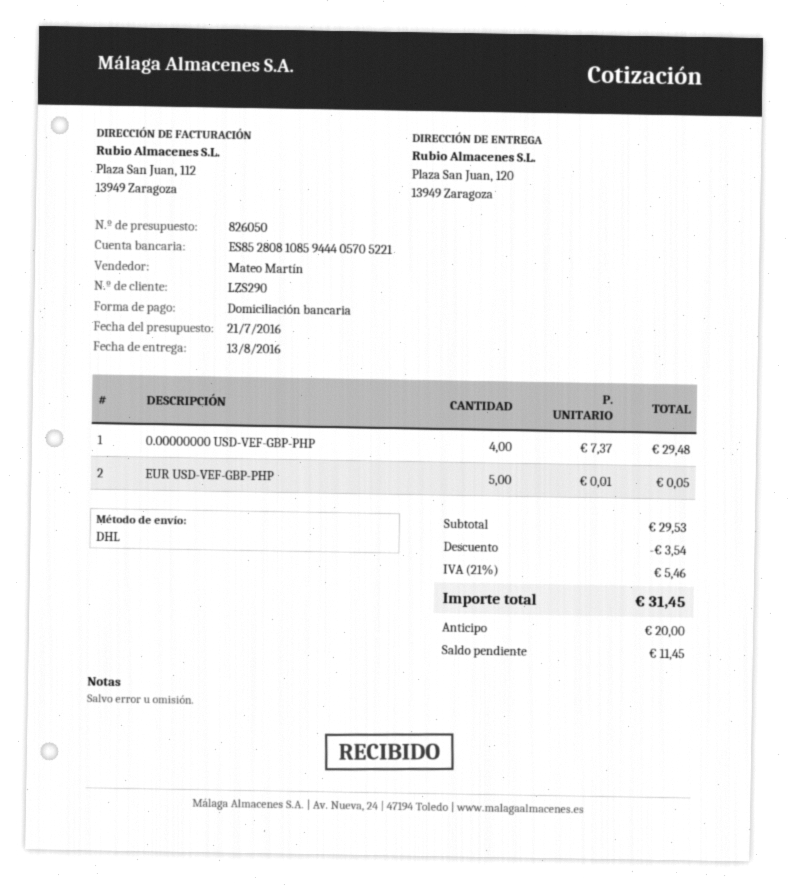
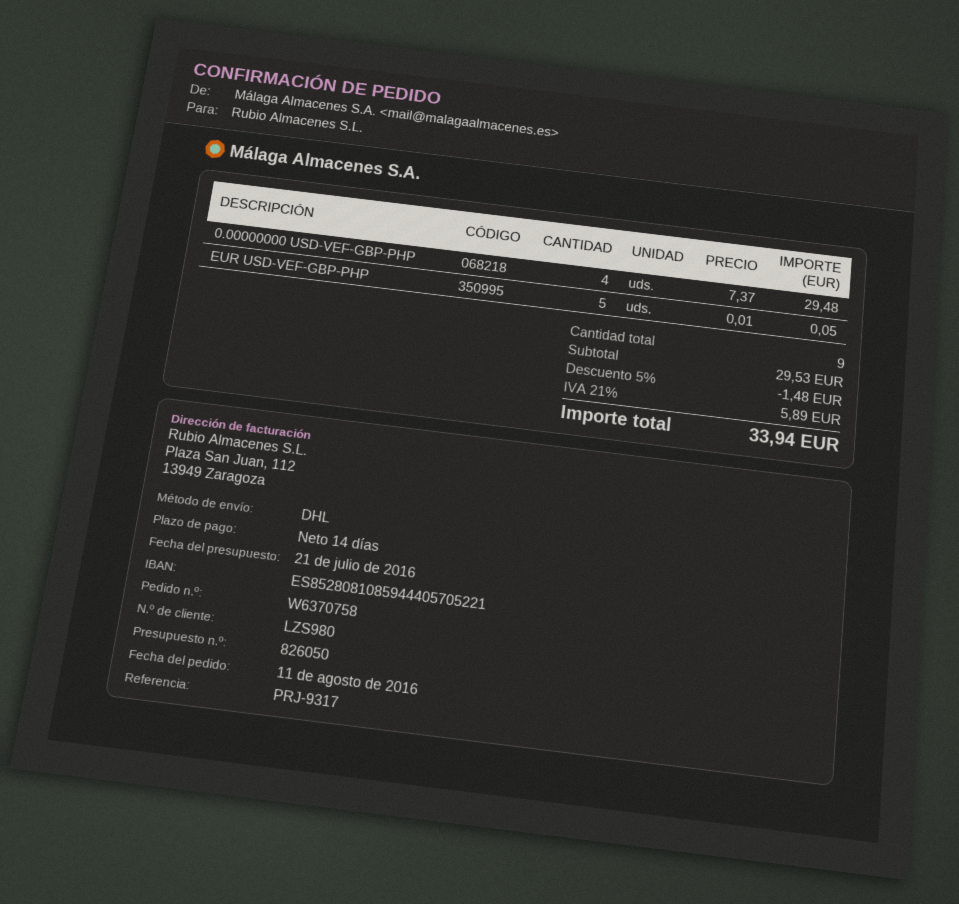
customer number: LZS290 -> LZS980
discount: 3.54 -> 1.48
tax: 21% = 5.46 -> 21% = 5.89
total: 31.45 -> 33.94

